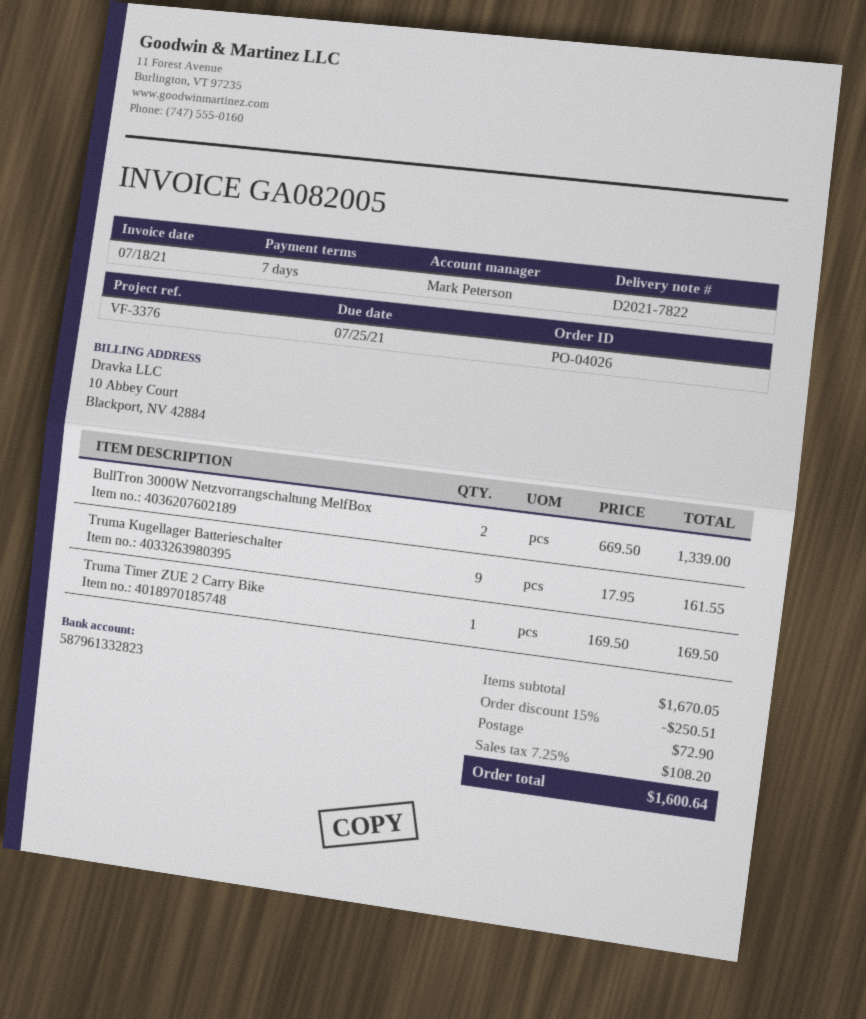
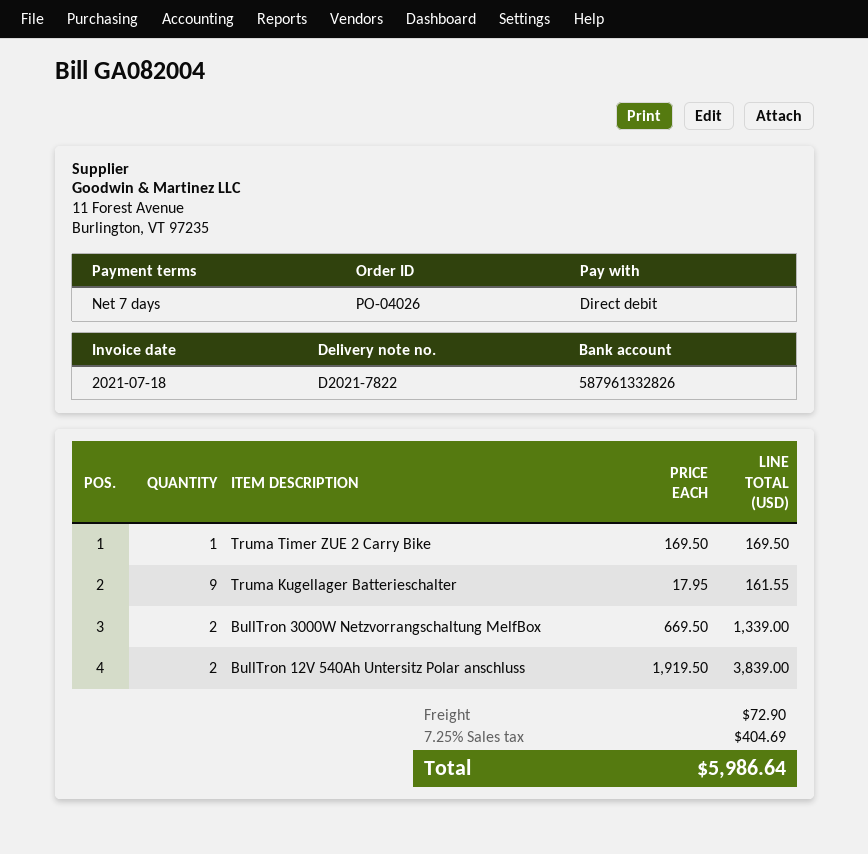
invoice number: GA082005 -> GA082004
bank account: 587961332823 -> 587961332826
BullTron 12V 540Ah Untersitz Polar anschluss: none -> 2 x 1919.50 = 3839.00
discount: 15% = 250.51 -> none
tax: 7.25% = 108.20 -> 7.25% = 404.69
total: 1600.64 -> 5986.64

